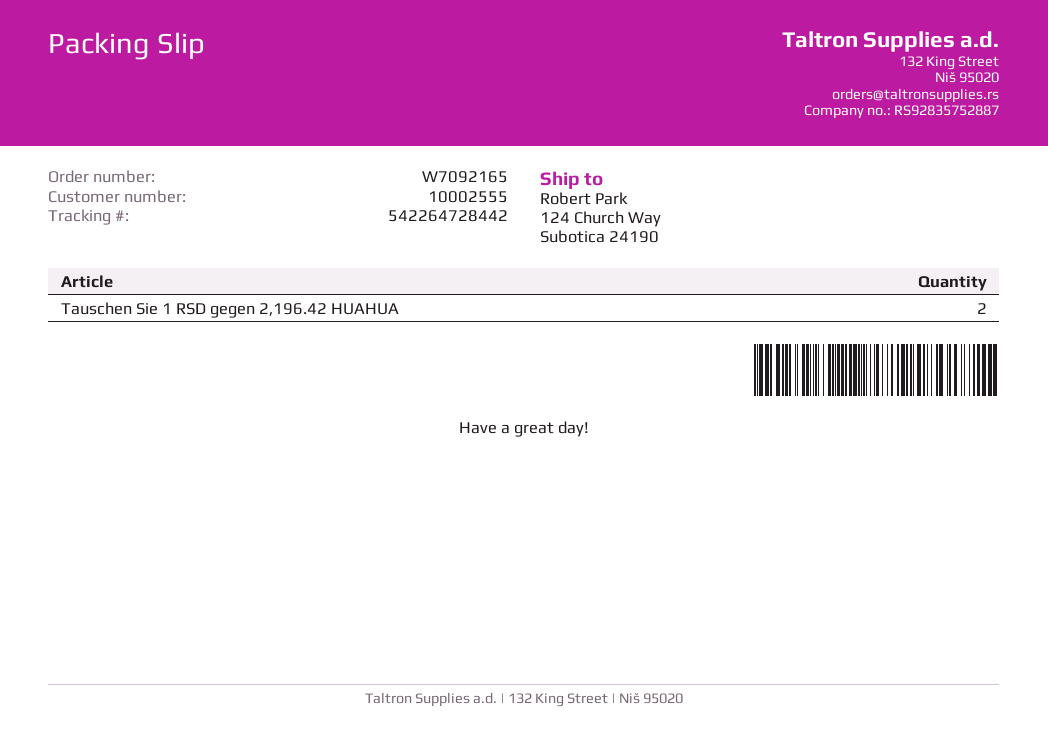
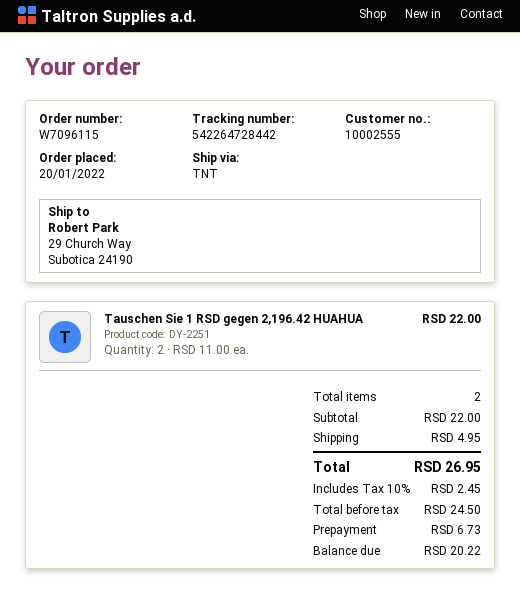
order number: W7092165 -> W7096115
ship to: 124 Church Way, Subotica 24190 -> 29 Church Way, Subotica 24190

